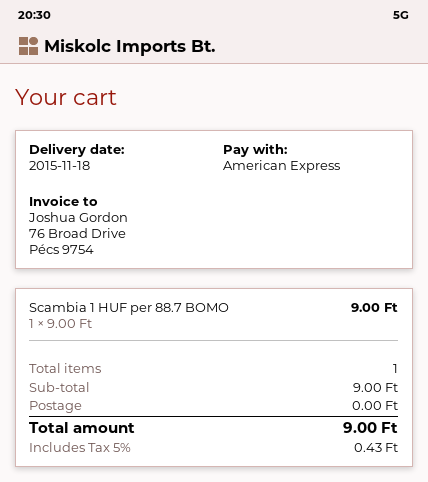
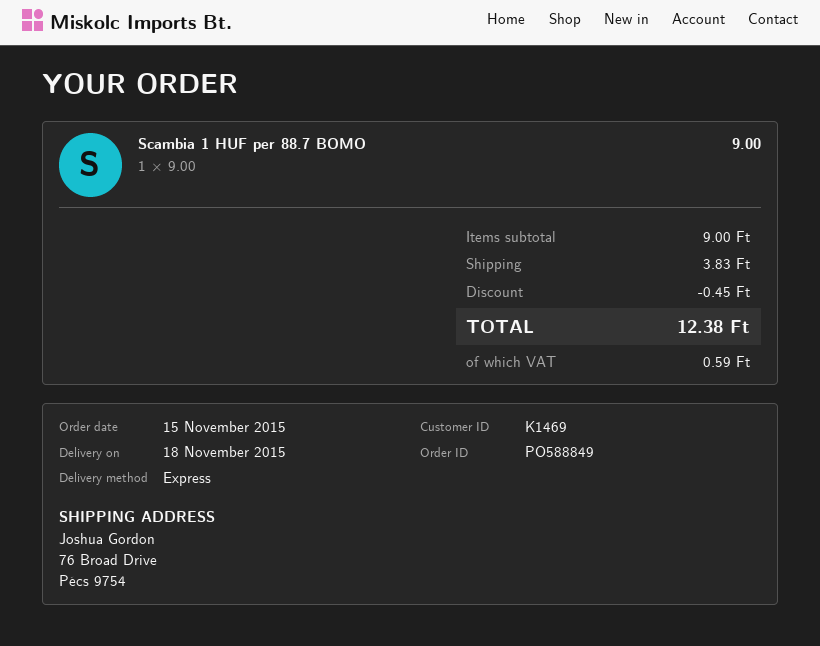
discount: none -> 0.45
shipping: 0.00 -> 3.83
tax: 0.43 -> 0.59
total: 9.00 -> 12.38

